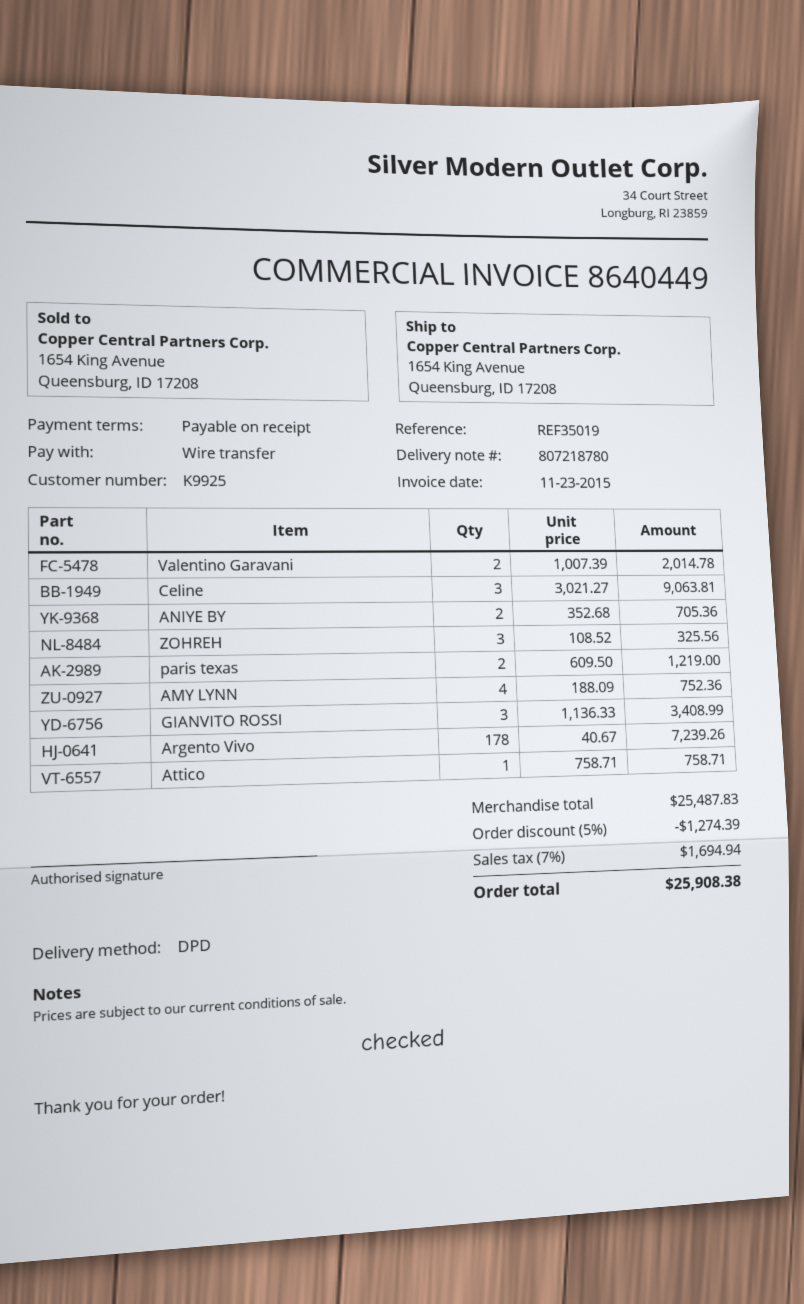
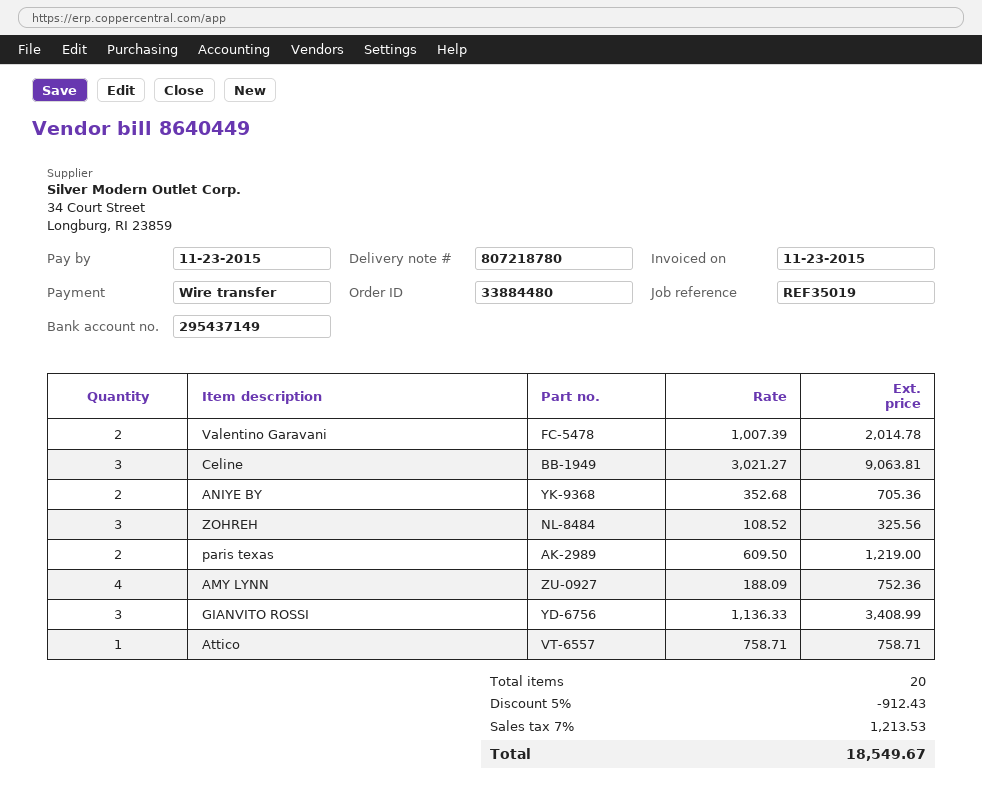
Argento Vivo: 178 x 40.67 = 7239.26 -> none
discount: 5% = 1274.39 -> 5% = 912.43
tax: 7% = 1694.94 -> 7% = 1213.53
total: 25908.38 -> 18549.67

